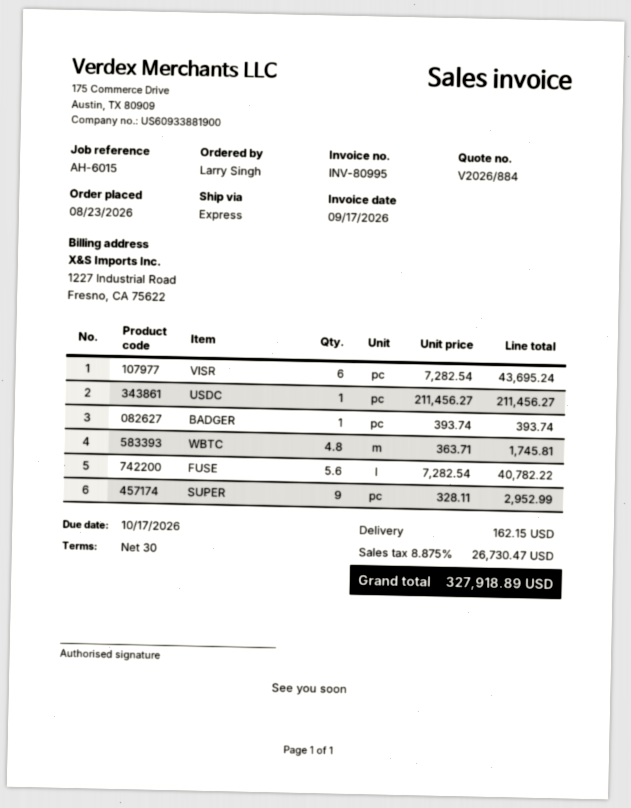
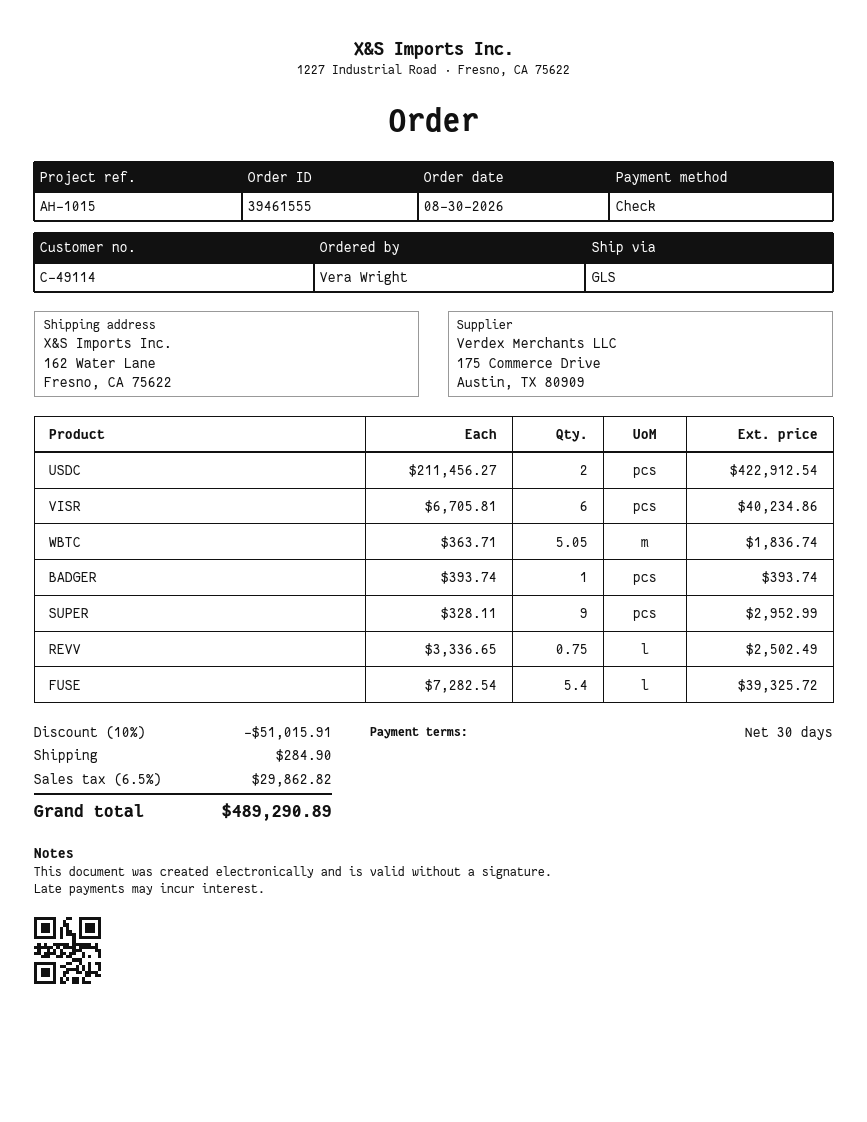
order date: 2026-08-23 -> 2026-08-30
reference: AH-6015 -> AH-1015
ordered by: Larry Singh -> Vera Wright
shipping method: express -> GLS
VISR: 6 x 7282.54 = 43695.24 -> 6 x 6705.81 = 40234.86
USDC: 1 x 211456.27 = 211456.27 -> 2 x 211456.27 = 422912.54
WBTC: 4.8 x 363.71 = 1745.81 -> 5.05 x 363.71 = 1836.74
FUSE: 5.6 x 7282.54 = 40782.22 -> 5.4 x 7282.54 = 39325.72
REVV: none -> 0.75 x 3336.65 = 2502.49
discount: none -> 10% = 51015.91
shipping: 162.15 -> 284.90
tax: 8.875% = 26730.47 -> 6.5% = 29862.82
total: 327918.89 -> 489290.89

